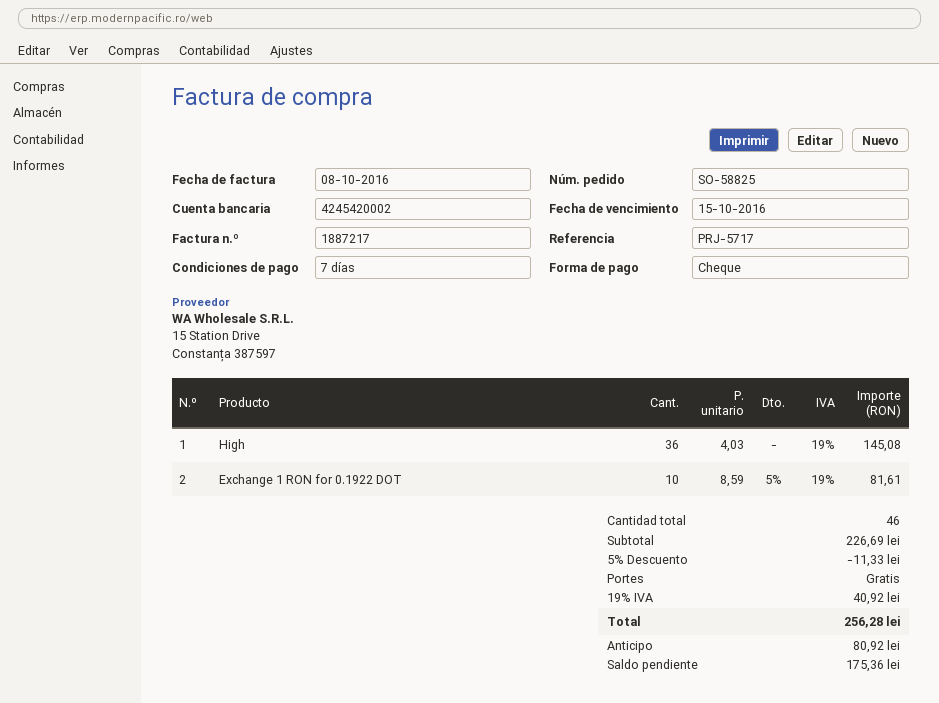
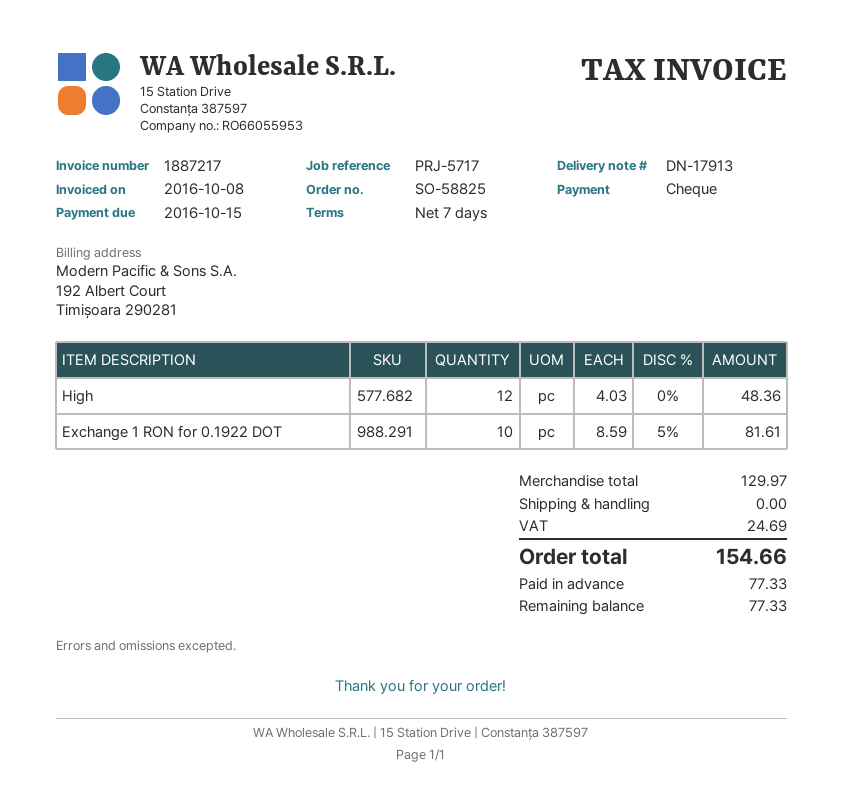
High: 36 x 4.03 = 145.08 -> 12 x 4.03 = 48.36
subtotal: 226.69 -> 129.97
discount: 5% = 11.33 -> none
tax: 40.92 -> 24.69
total: 256.28 -> 154.66
deposit: 80.92 -> 77.33
balance: 175.36 -> 77.33

